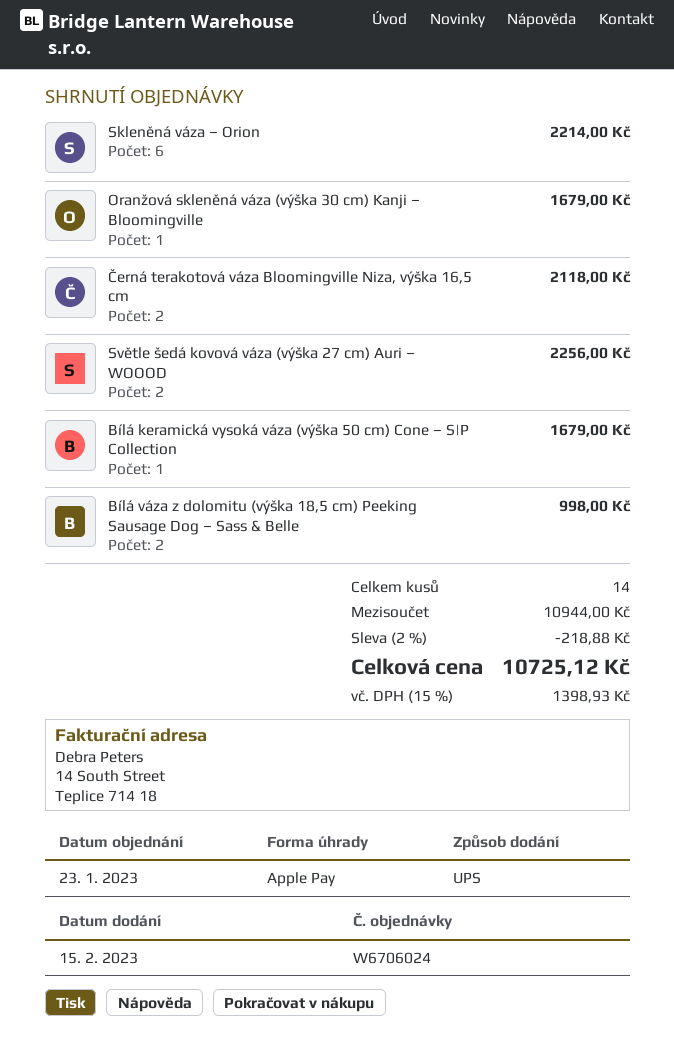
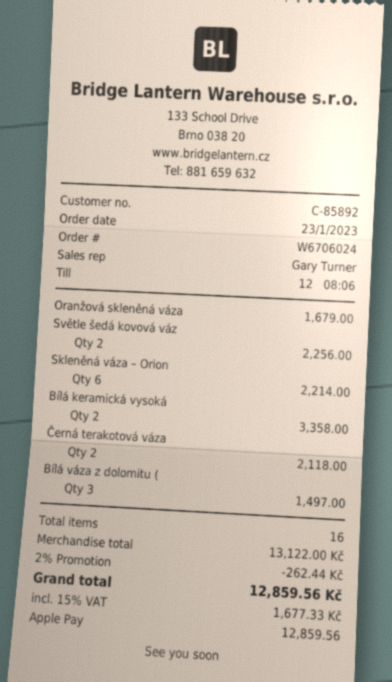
Bílá keramická vysoká váza (výška 50 cm) Cone – S|P Collection: 1 for 1679.00 -> 2 for 3358.00
Bílá váza z dolomitu (výška 18,5 cm) Peeking Sausage Dog – Sass & Belle: 2 for 998.00 -> 3 for 1497.00
total quantity: 14 -> 16
subtotal: 10944.00 -> 13122.00
discount: 2% = 218.88 -> 2% = 262.44
tax: 15% = 1398.93 -> 15% = 1677.33
total: 10725.12 -> 12859.56

